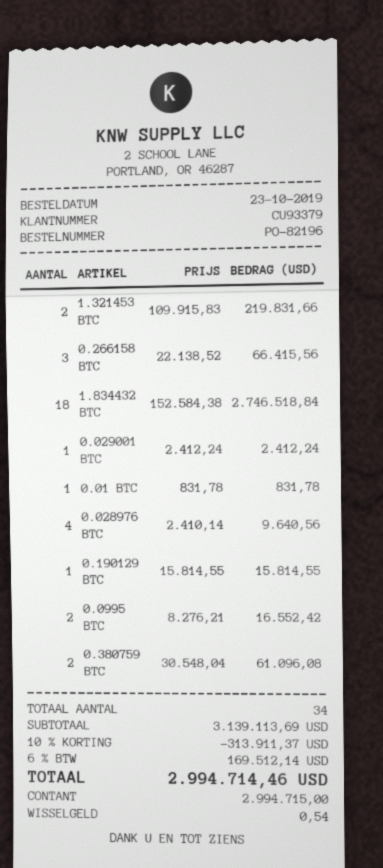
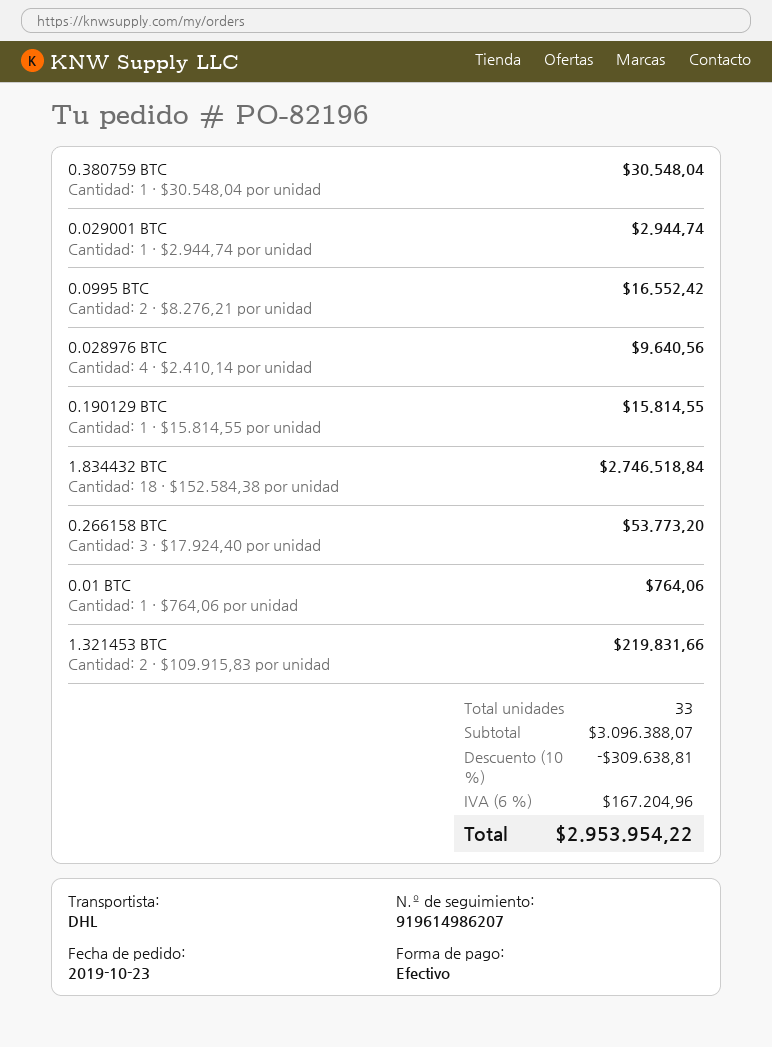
0.266158 BTC: 3 x 22138.52 = 66415.56 -> 3 x 17924.40 = 53773.20
0.029001 BTC: 1 x 2412.24 = 2412.24 -> 1 x 2944.74 = 2944.74
0.01 BTC: 1 x 831.78 = 831.78 -> 1 x 764.06 = 764.06
0.380759 BTC: 2 x 30548.04 = 61096.08 -> 1 x 30548.04 = 30548.04
total quantity: 34 -> 33
subtotal: 3139113.69 -> 3096388.07
discount: 10% = 313911.37 -> 10% = 309638.81
tax: 6% = 169512.14 -> 6% = 167204.96
total: 2994714.46 -> 2953954.22

